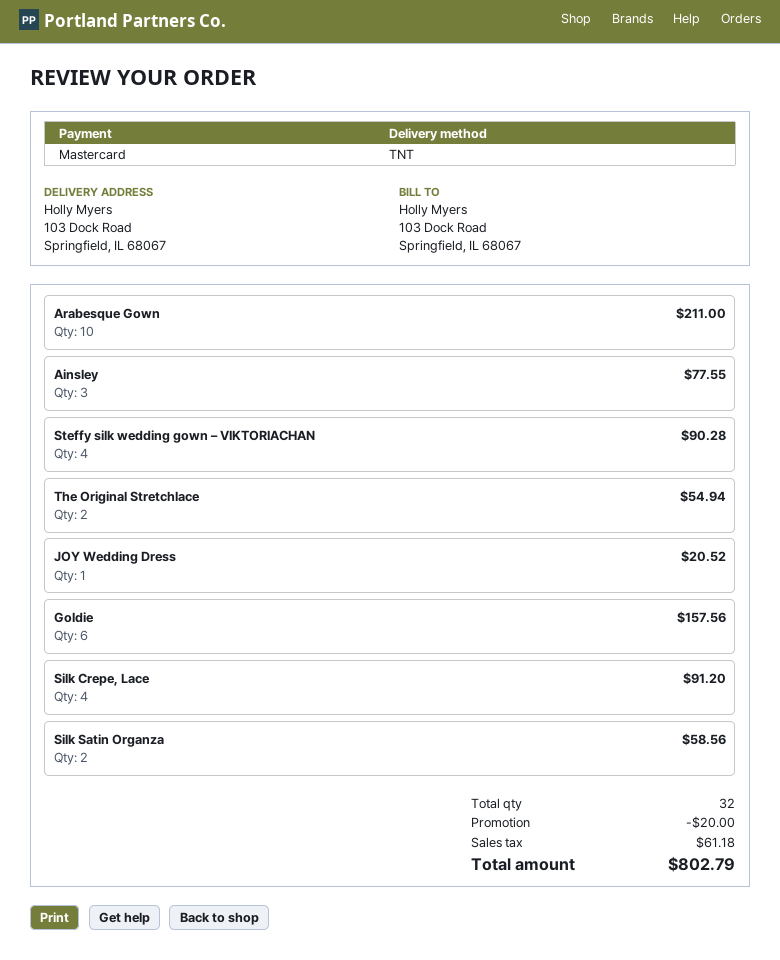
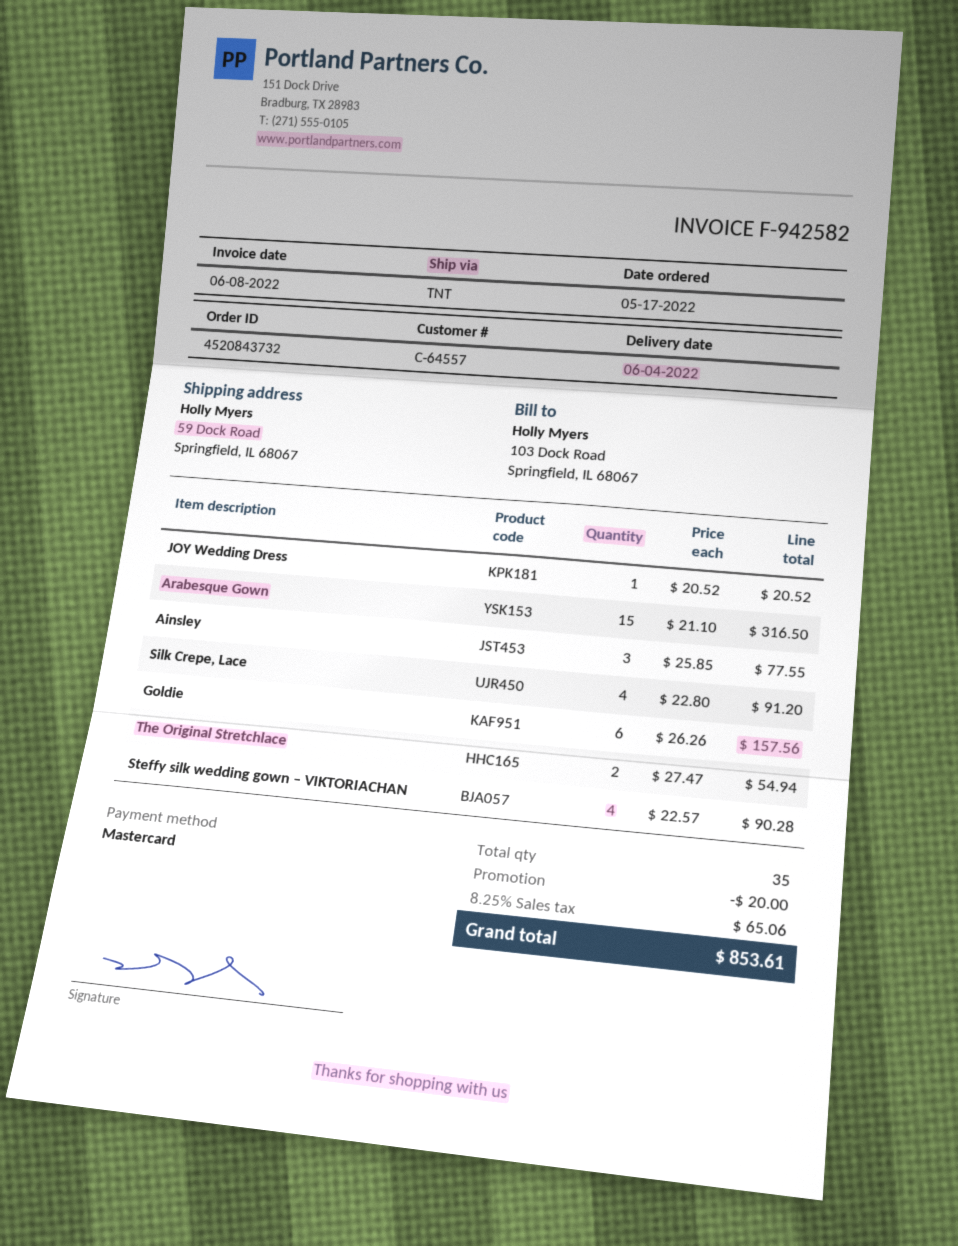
ship to: 103 Dock Road, Springfield, IL 68067 -> 59 Dock Road, Springfield, IL 68067
Arabesque Gown: 10 for 211.00 -> 15 for 316.50
Silk Satin Organza: 2 for 58.56 -> none
total quantity: 32 -> 35
tax: 61.18 -> 65.06
total: 802.79 -> 853.61

